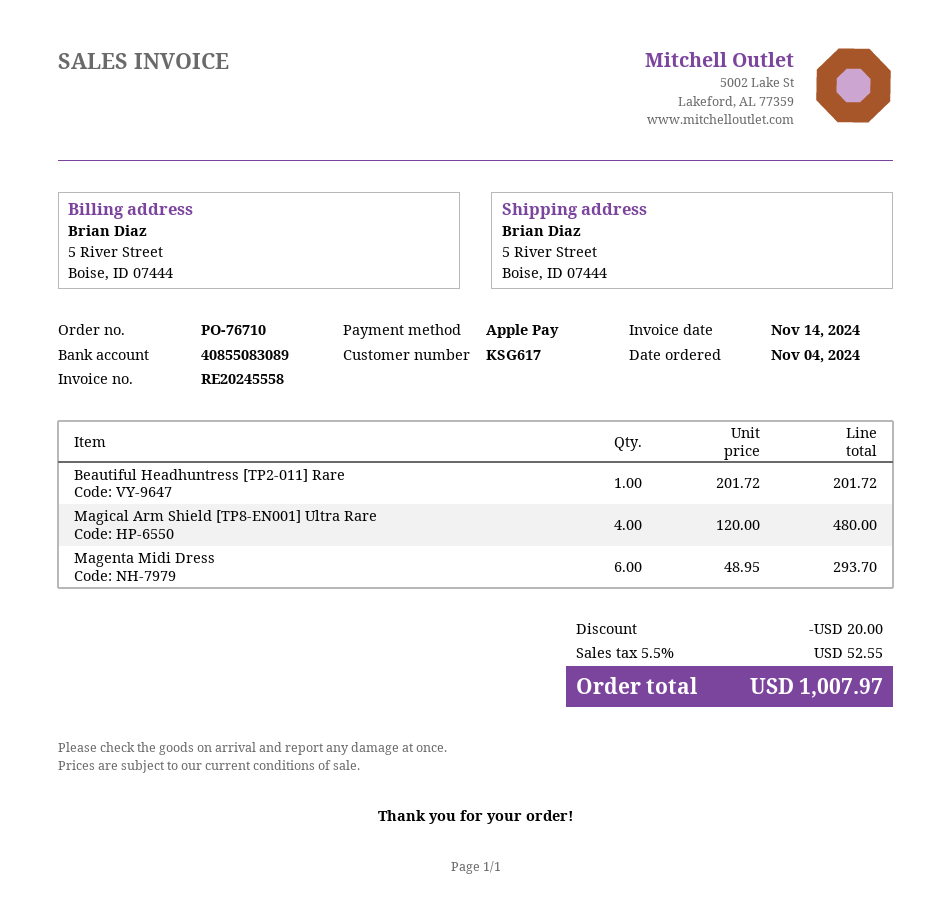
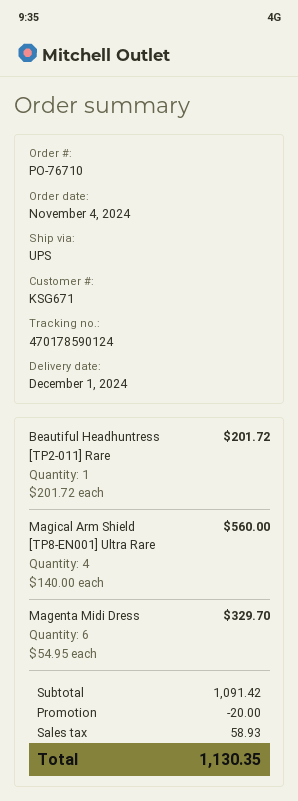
customer number: KSG617 -> KSG671
Magical Arm Shield [TP8-EN001] Ultra Rare: 4 x 120.00 = 480.00 -> 4 x 140.00 = 560.00
Magenta Midi Dress: 6 x 48.95 = 293.70 -> 6 x 54.95 = 329.70
tax: 52.55 -> 58.93
total: 1007.97 -> 1130.35

